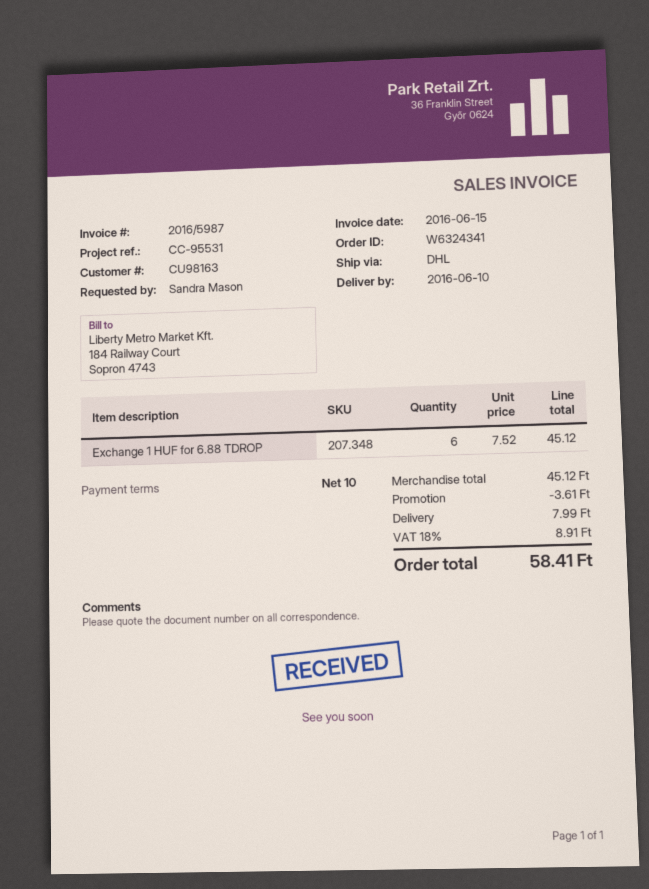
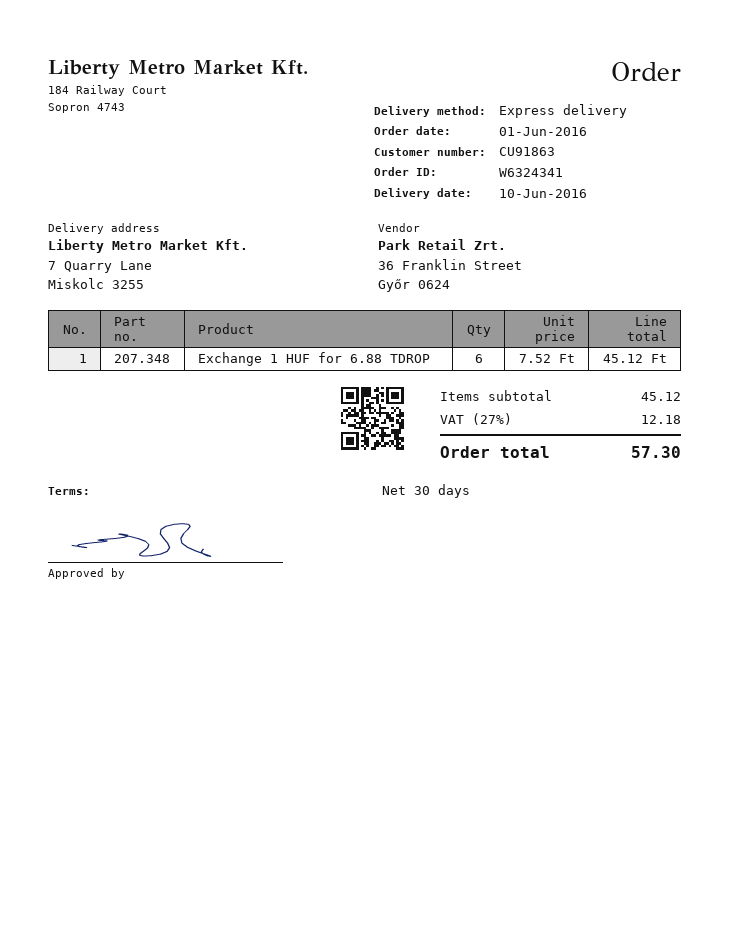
payment terms: 10 days -> 30 days
customer number: CU98163 -> CU91863
shipping method: DHL -> express
discount: 3.61 -> none
shipping: 7.99 -> none
tax: 18% = 8.91 -> 27% = 12.18
total: 58.41 -> 57.30

